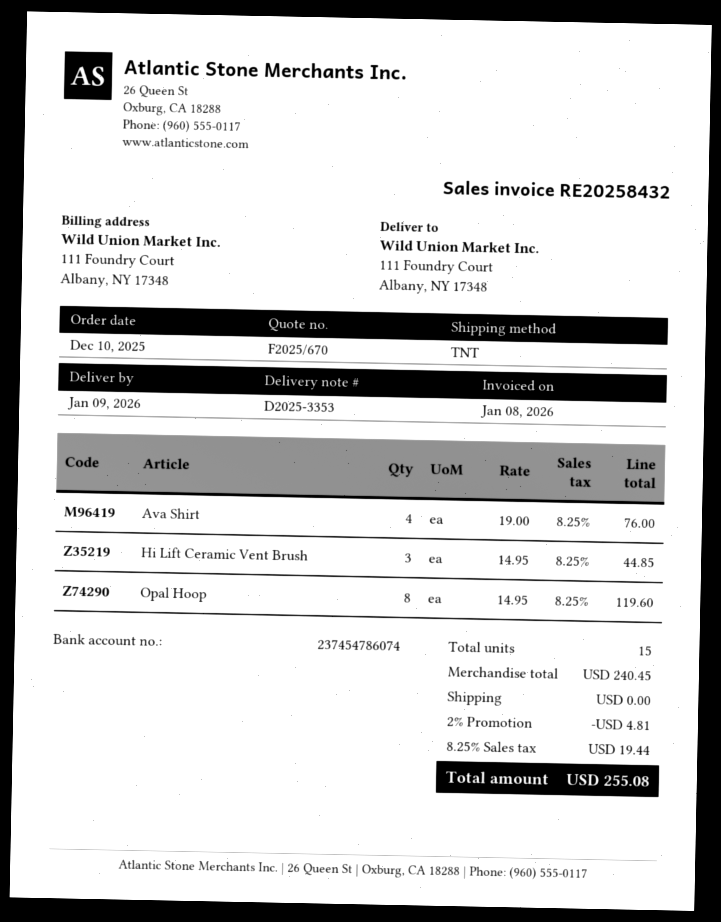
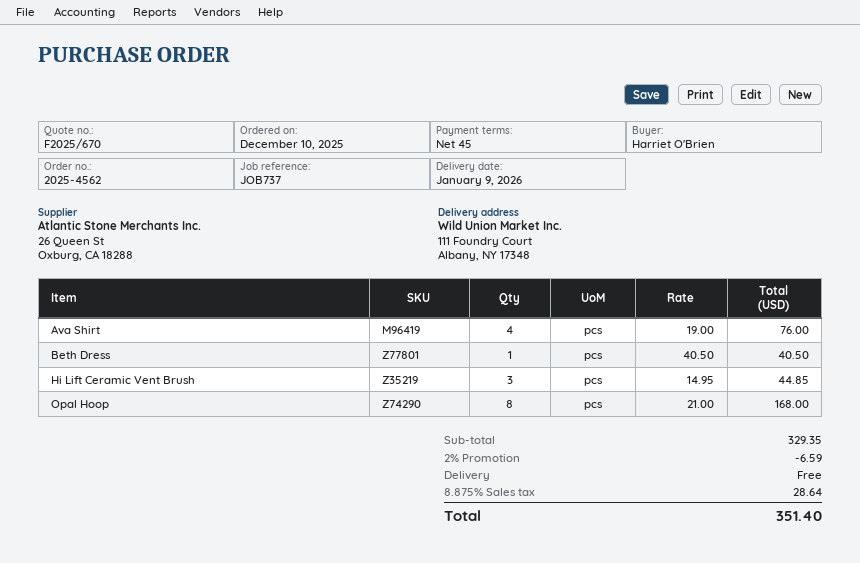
Opal Hoop: 8 x 14.95 = 119.60 -> 8 x 21.00 = 168.00
Beth Dress: none -> 1 x 40.50 = 40.50
subtotal: 240.45 -> 329.35
discount: 2% = 4.81 -> 2% = 6.59
tax: 8.25% = 19.44 -> 8.875% = 28.64
total: 255.08 -> 351.40

